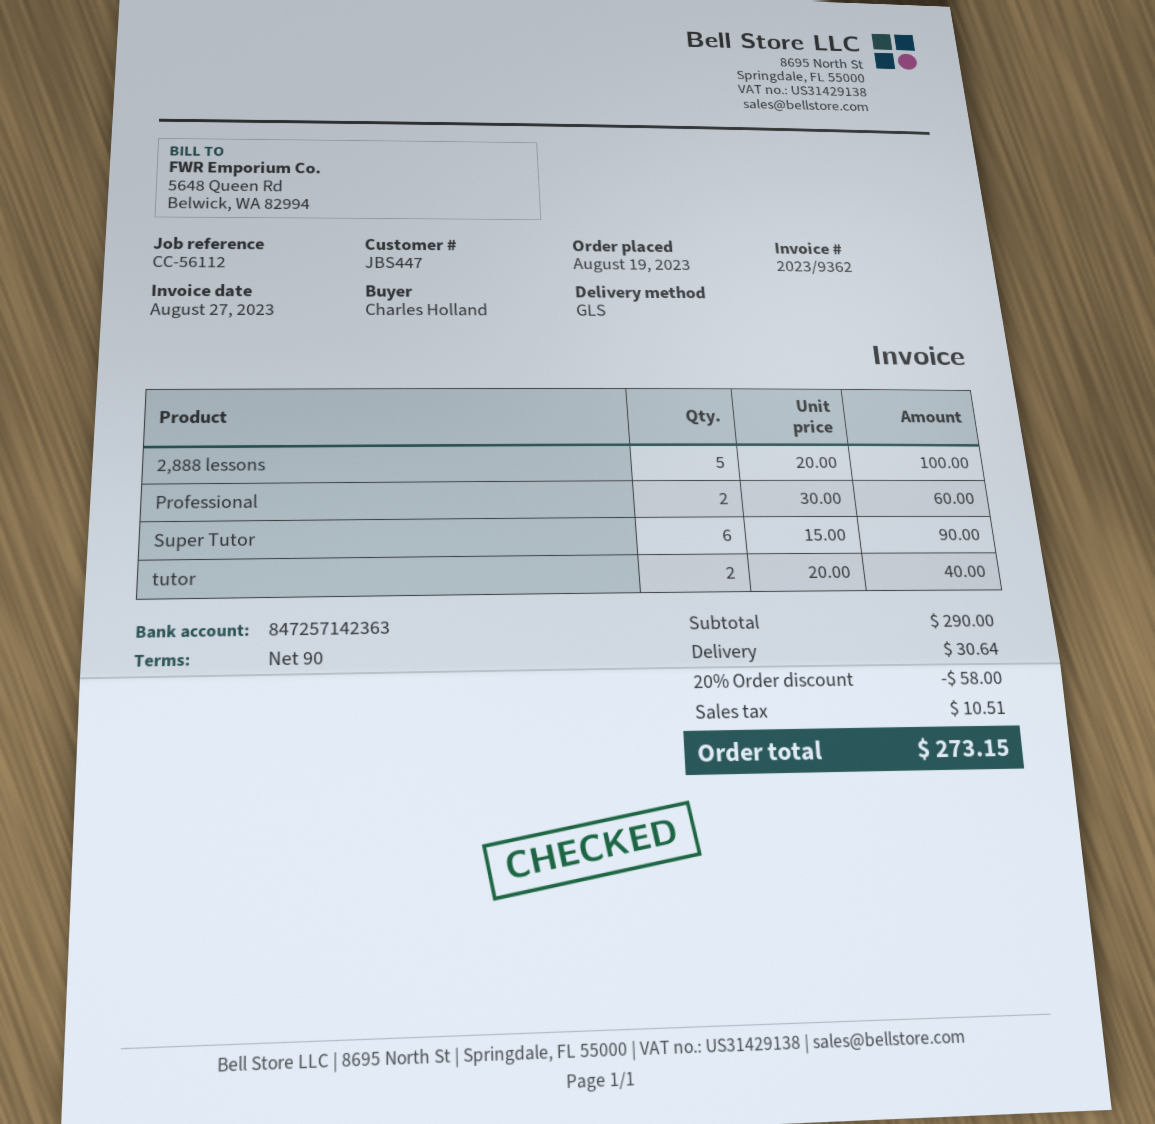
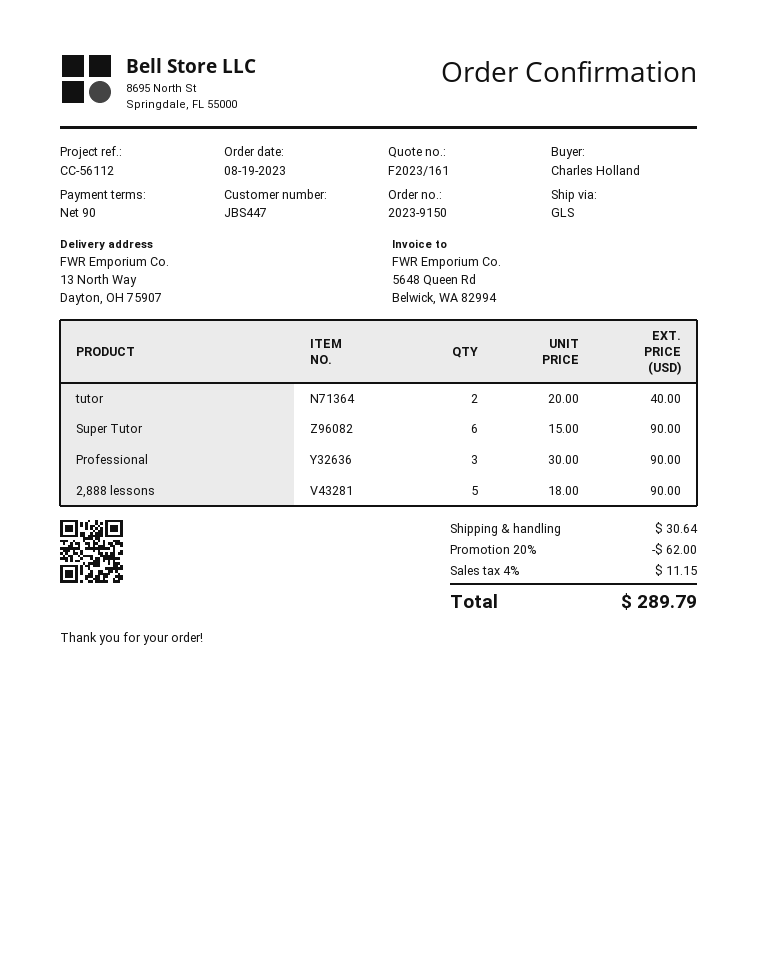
2,888 lessons: 5 x 20.00 = 100.00 -> 5 x 18.00 = 90.00
Professional: 2 x 30.00 = 60.00 -> 3 x 30.00 = 90.00
discount: 20% = 58.00 -> 20% = 62.00
tax: 10.51 -> 11.15
total: 273.15 -> 289.79

